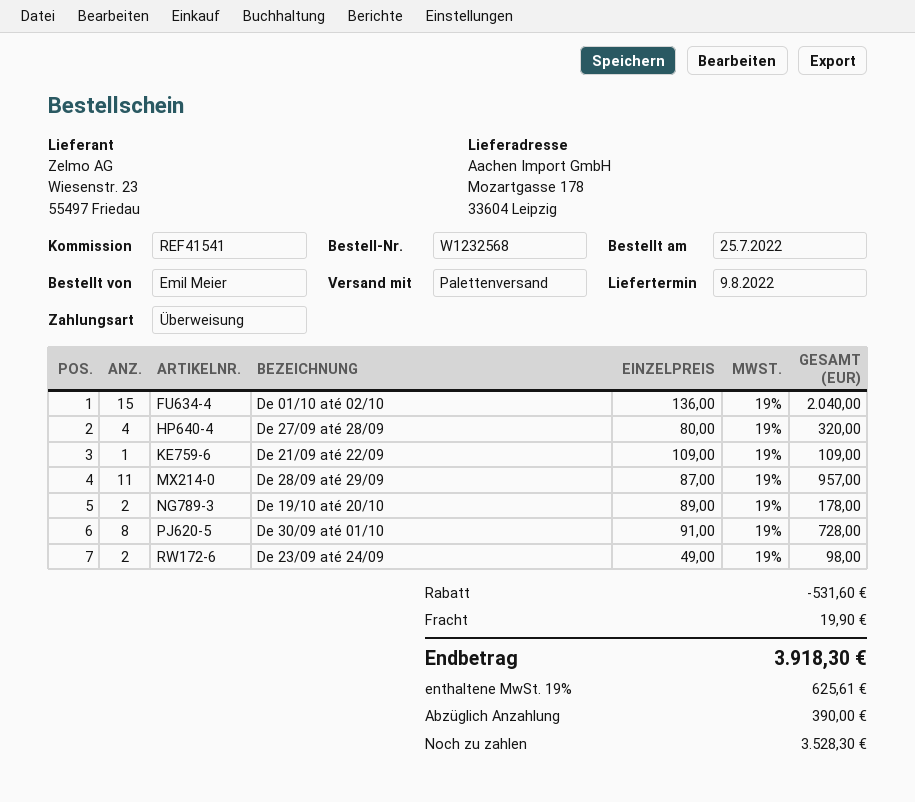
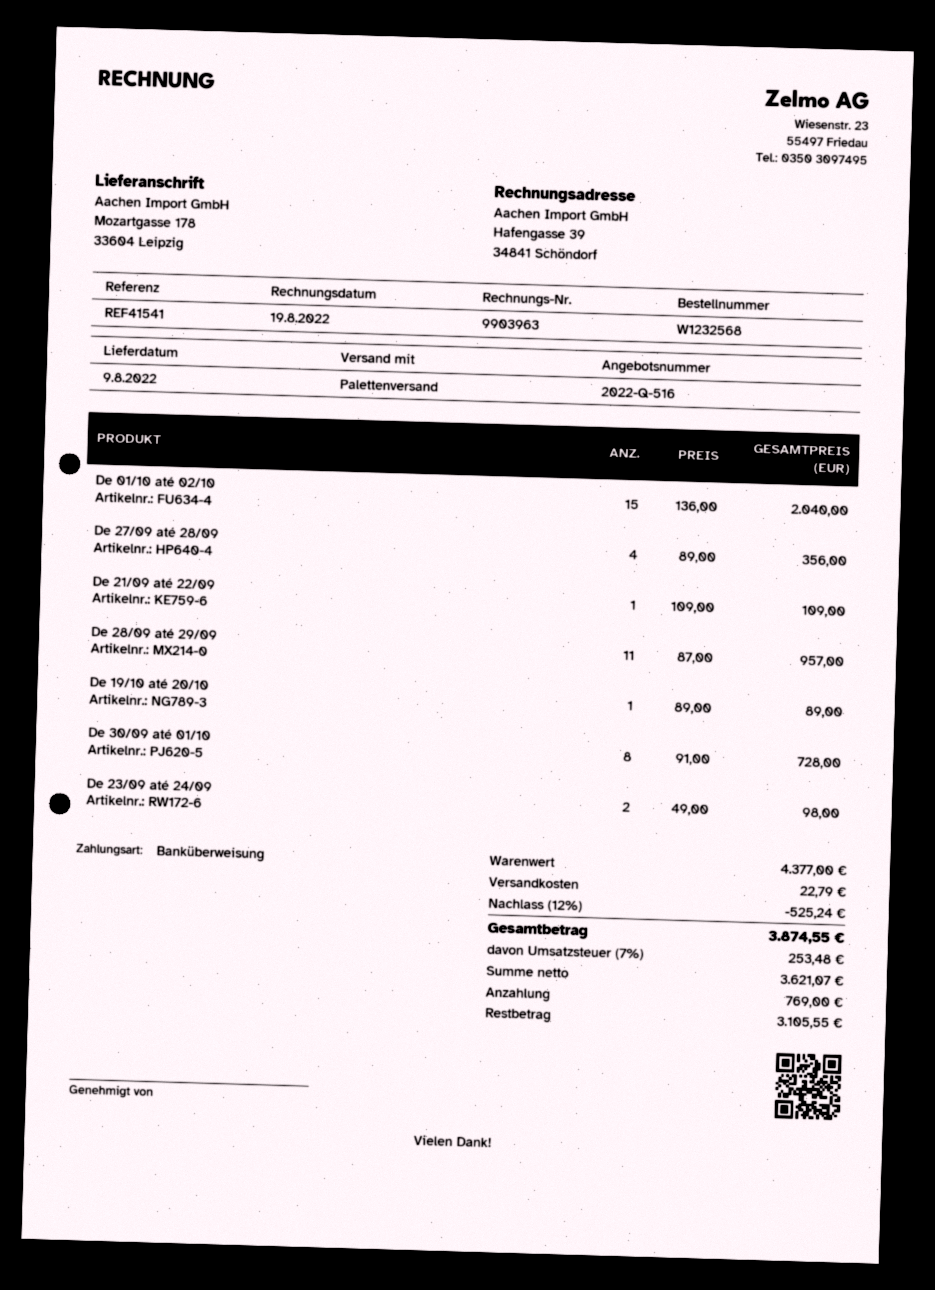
De 27/09 até 28/09: 4 x 80.00 = 320.00 -> 4 x 89.00 = 356.00
De 19/10 até 20/10: 2 x 89.00 = 178.00 -> 1 x 89.00 = 89.00
discount: 531.60 -> 525.24
shipping: 19.90 -> 22.79
tax: 19% = 625.61 -> 7% = 253.48
total: 3918.30 -> 3874.55
deposit: 390.00 -> 769.00
balance: 3528.30 -> 3105.55

